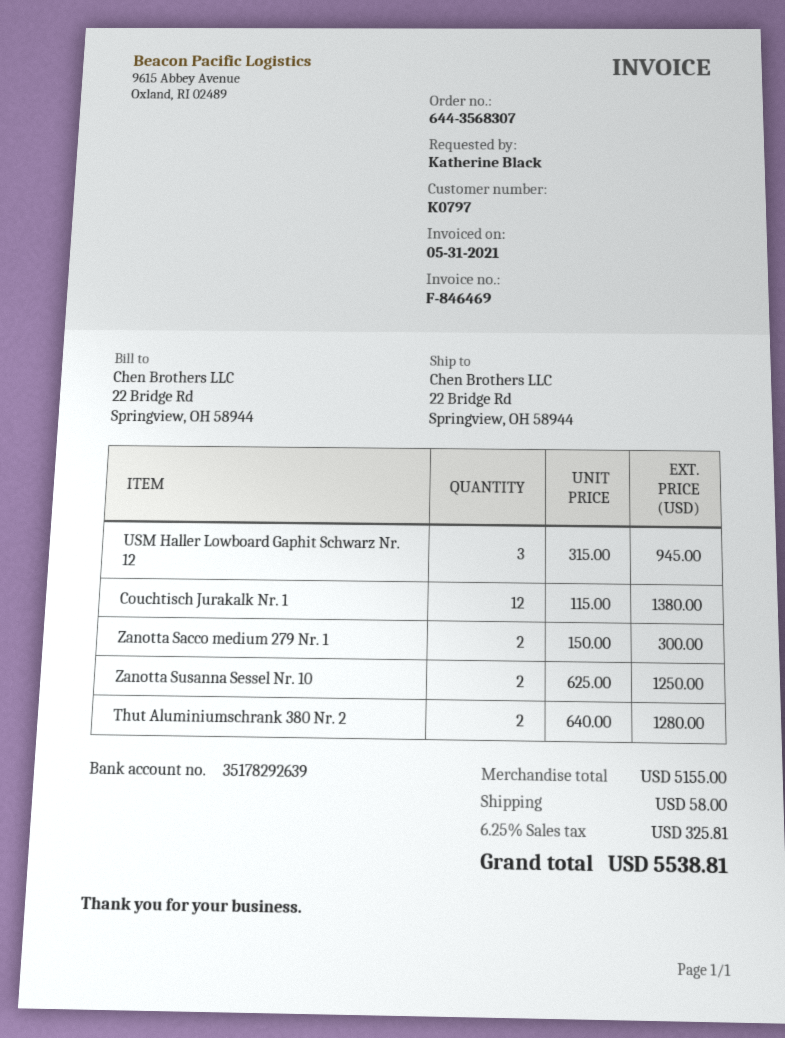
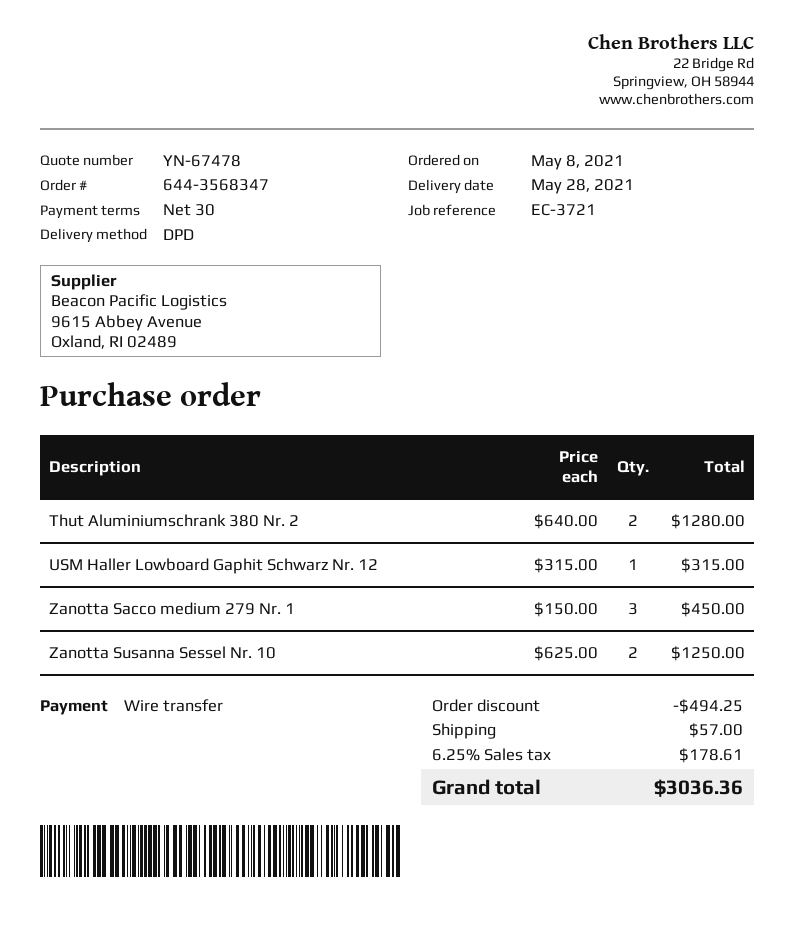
order number: 644-3568307 -> 644-3568347
USM Haller Lowboard Gaphit Schwarz Nr. 12: 3 x 315.00 = 945.00 -> 1 x 315.00 = 315.00
Couchtisch Jurakalk Nr. 1: 12 x 115.00 = 1380.00 -> none
Zanotta Sacco medium 279 Nr. 1: 2 x 150.00 = 300.00 -> 3 x 150.00 = 450.00
discount: none -> 494.25
shipping: 58.00 -> 57.00
tax: 6.25% = 325.81 -> 6.25% = 178.61
total: 5538.81 -> 3036.36

